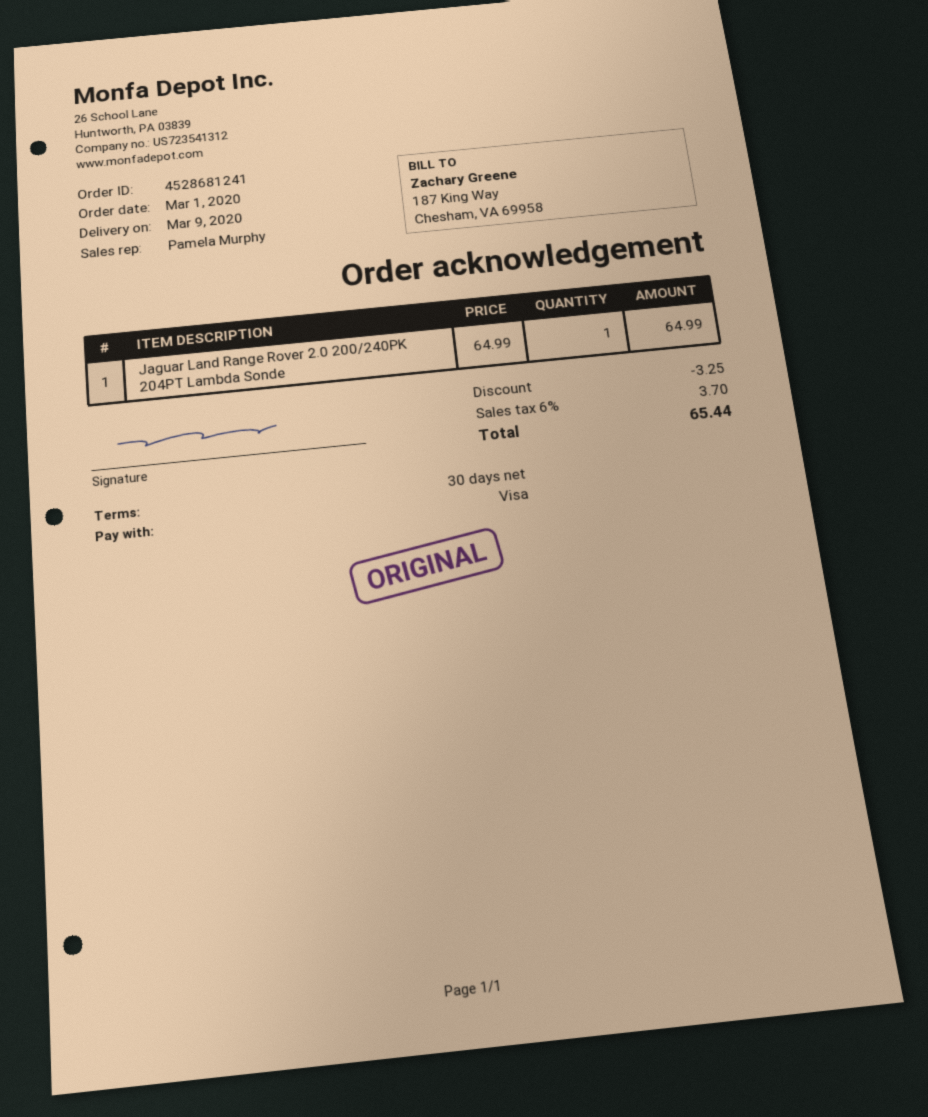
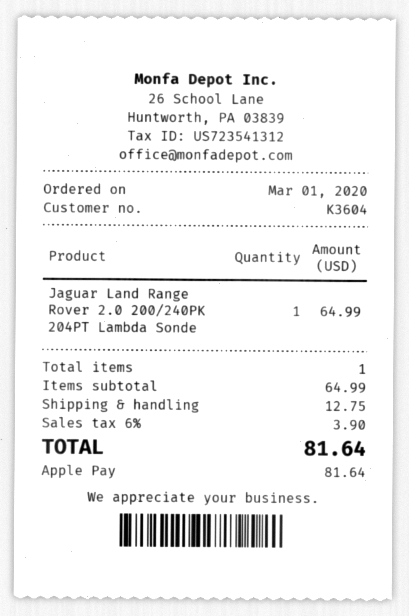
payment method: Visa -> Apple Pay
discount: 3.25 -> none
shipping: none -> 12.75
tax: 6% = 3.70 -> 6% = 3.90
total: 65.44 -> 81.64

